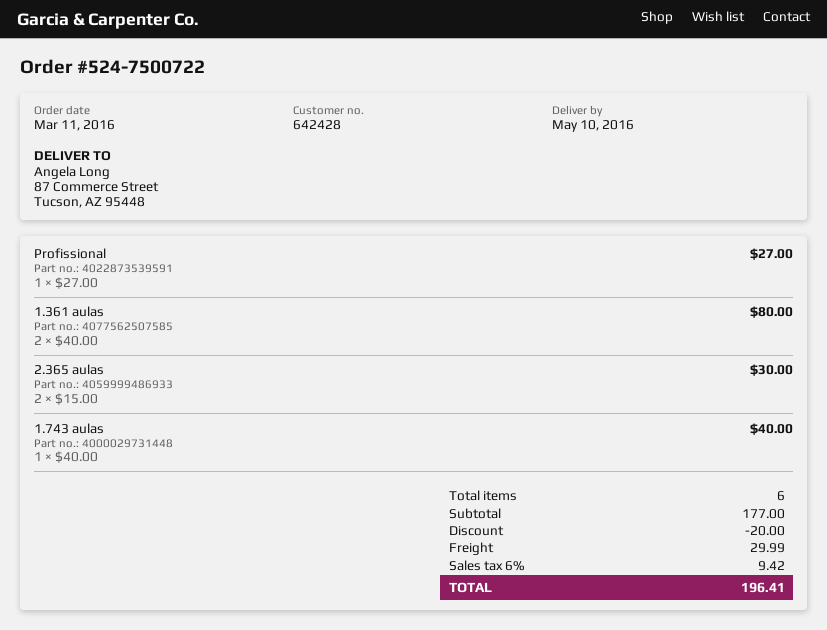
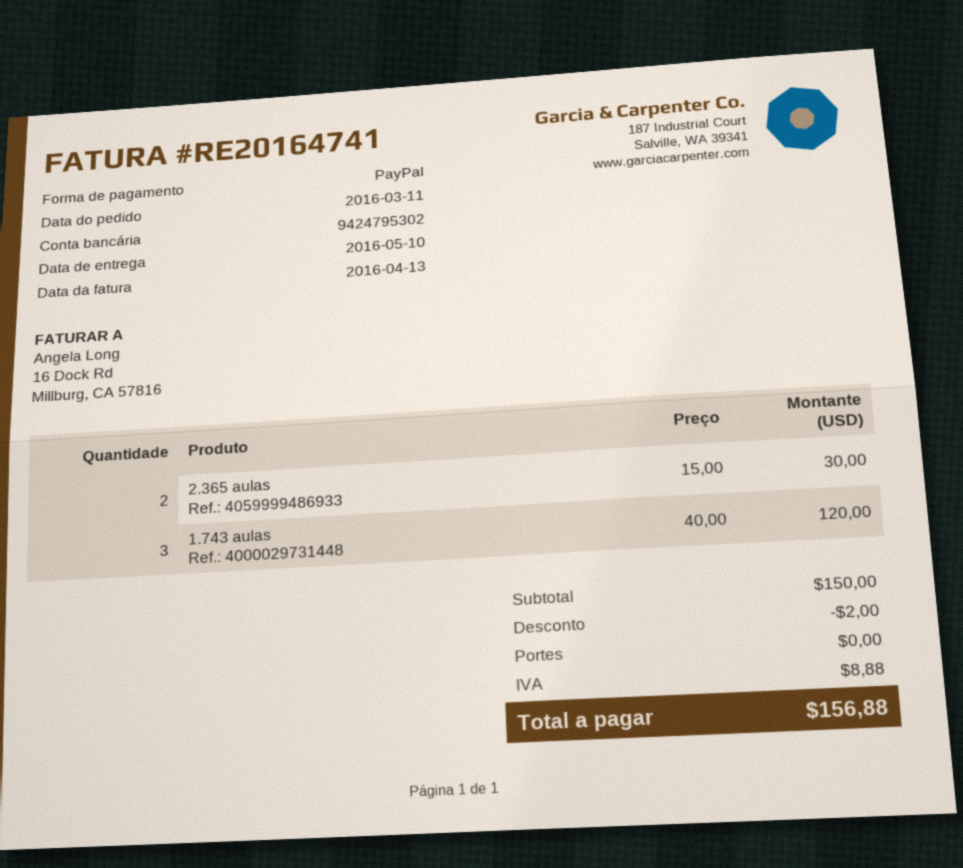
Profissional: 1 x 27.00 = 27.00 -> none
1.361 aulas: 2 x 40.00 = 80.00 -> none
1.743 aulas: 1 x 40.00 = 40.00 -> 3 x 40.00 = 120.00
subtotal: 177.00 -> 150.00
discount: 20.00 -> 2.00
shipping: 29.99 -> 0.00
tax: 9.42 -> 8.88
total: 196.41 -> 156.88

